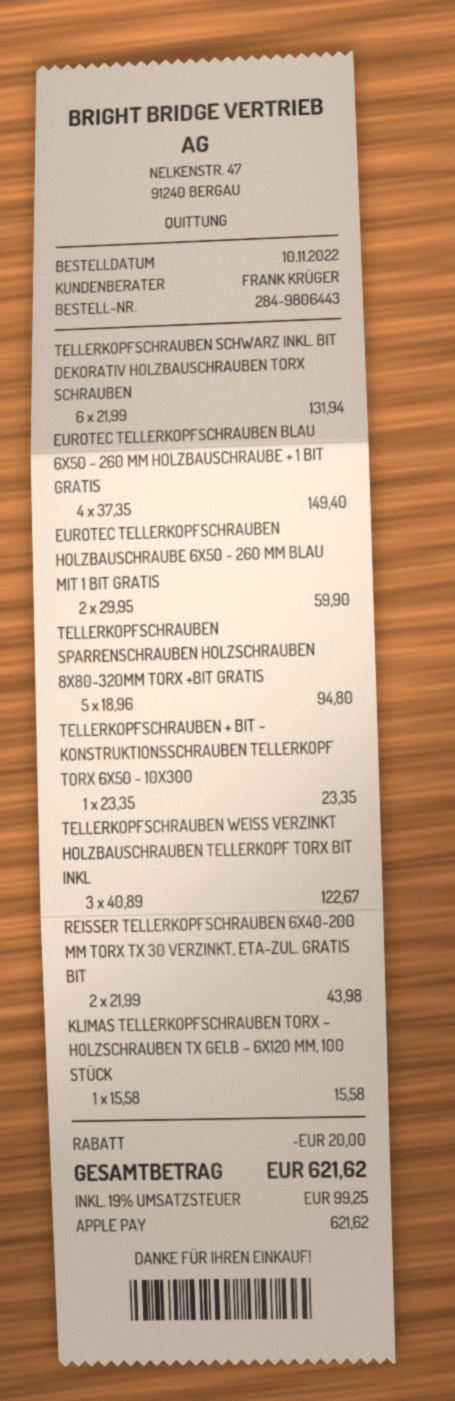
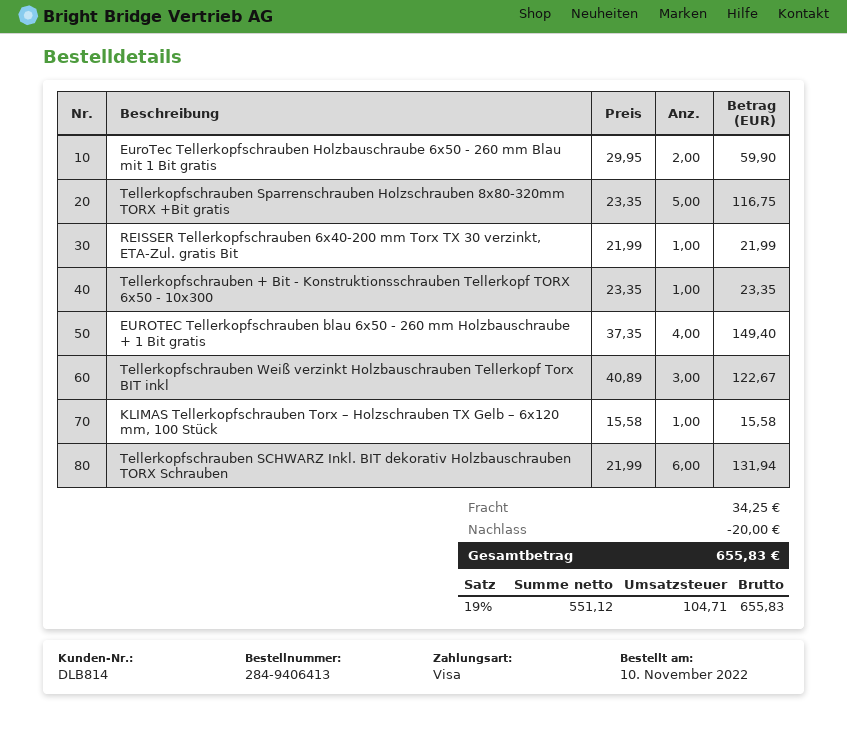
order number: 284-9806443 -> 284-9406413
payment method: Apple Pay -> Visa
TELLERKOPFSCHRAUBEN SPARRENSCHRAUBEN HOLZSCHRAUBEN 8X80-320MM TORX +BIT GRATIS: 5 x 18.96 = 94.80 -> 5 x 23.35 = 116.75
REISSER TELLERKOPFSCHRAUBEN 6X40-200 MM TORX TX 30 VERZINKT, ETA-ZUL. GRATIS BIT: 2 x 21.99 = 43.98 -> 1 x 21.99 = 21.99
shipping: none -> 34.25
tax: 19% = 99.25 -> 19% = 104.71
total: 621.62 -> 655.83

